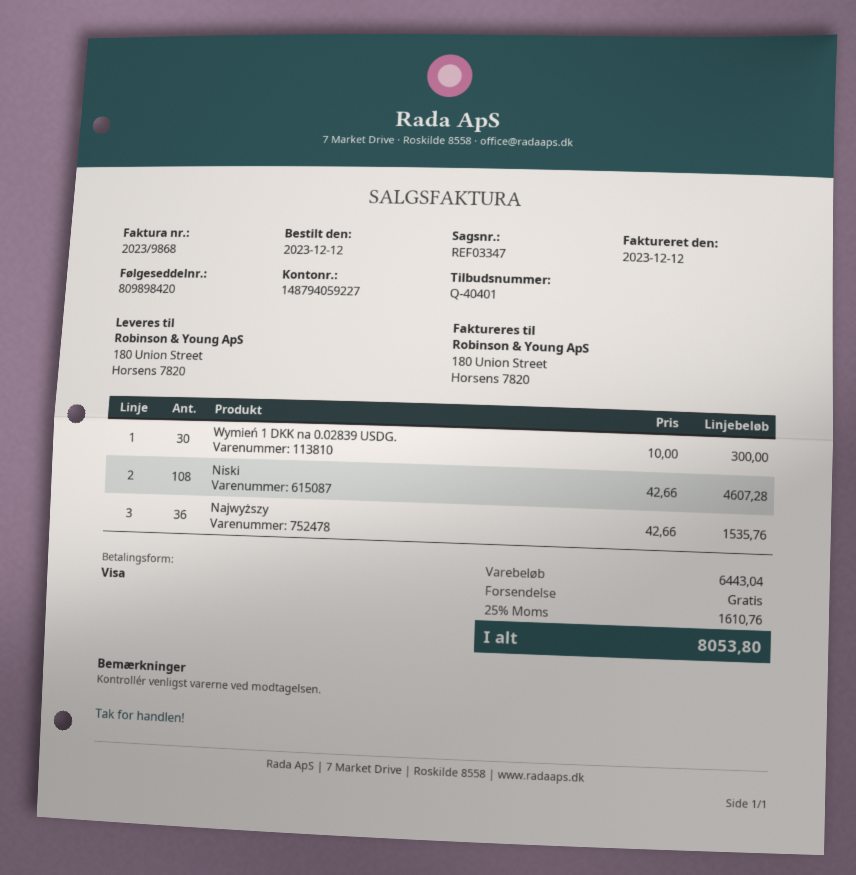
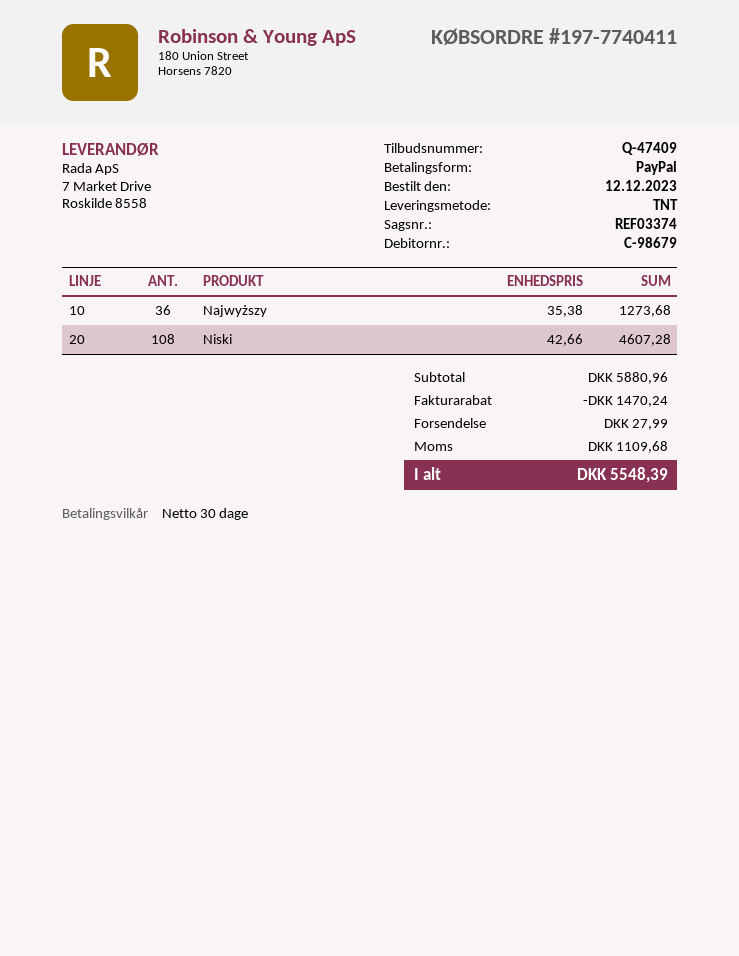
quote number: Q-40401 -> Q-47409
reference: REF03347 -> REF03374
payment method: Visa -> PayPal
Wymień 1 DKK na 0.02839 USDG.: 30 x 10.00 = 300.00 -> none
Najwyższy: 36 x 42.66 = 1535.76 -> 36 x 35.38 = 1273.68
subtotal: 6443.04 -> 5880.96
discount: none -> 1470.24
shipping: 0.00 -> 27.99
tax: 1610.76 -> 1109.68
total: 8053.80 -> 5548.39

